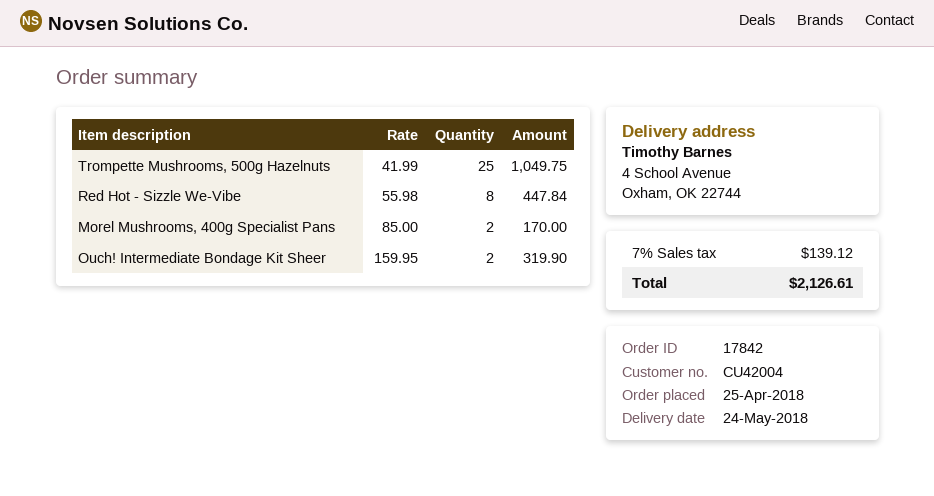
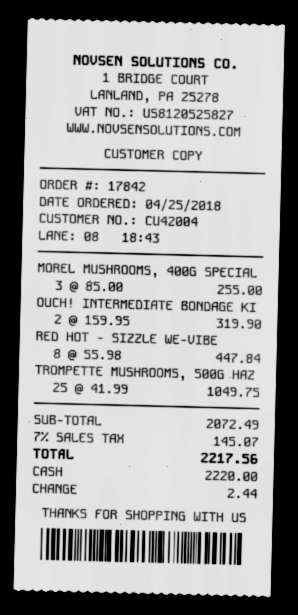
Morel Mushrooms, 400g Specialist Pans: 2 x 85.00 = 170.00 -> 3 x 85.00 = 255.00
tax: 7% = 139.12 -> 7% = 145.07
total: 2126.61 -> 2217.56

